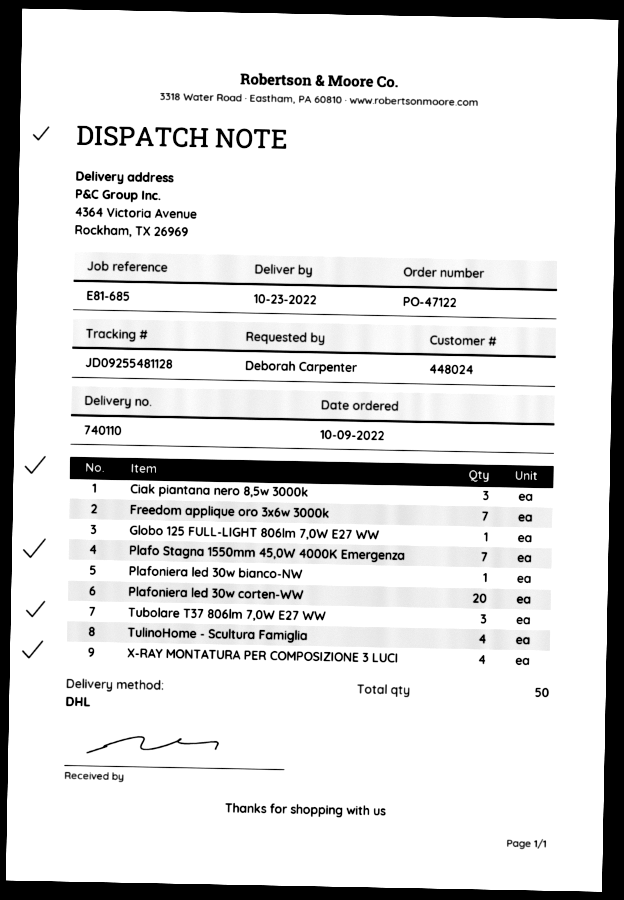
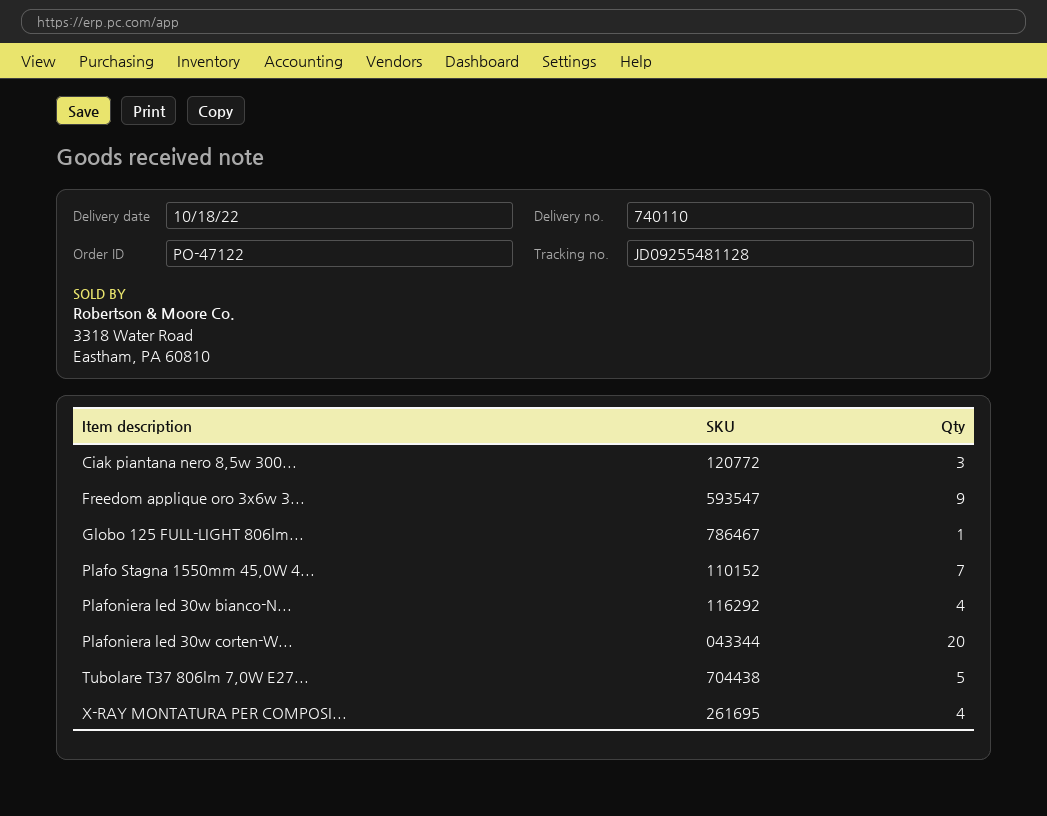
delivery date: 2022-10-23 -> 2022-10-18
Freedom applique oro 3x6w 3000k: 7 -> 9
Plafoniera led 30w bianco-NW: 1 -> 4
Tubolare T37 806lm 7,0W E27 WW: 3 -> 5
TulinoHome - Scultura Famiglia: 4 -> none

